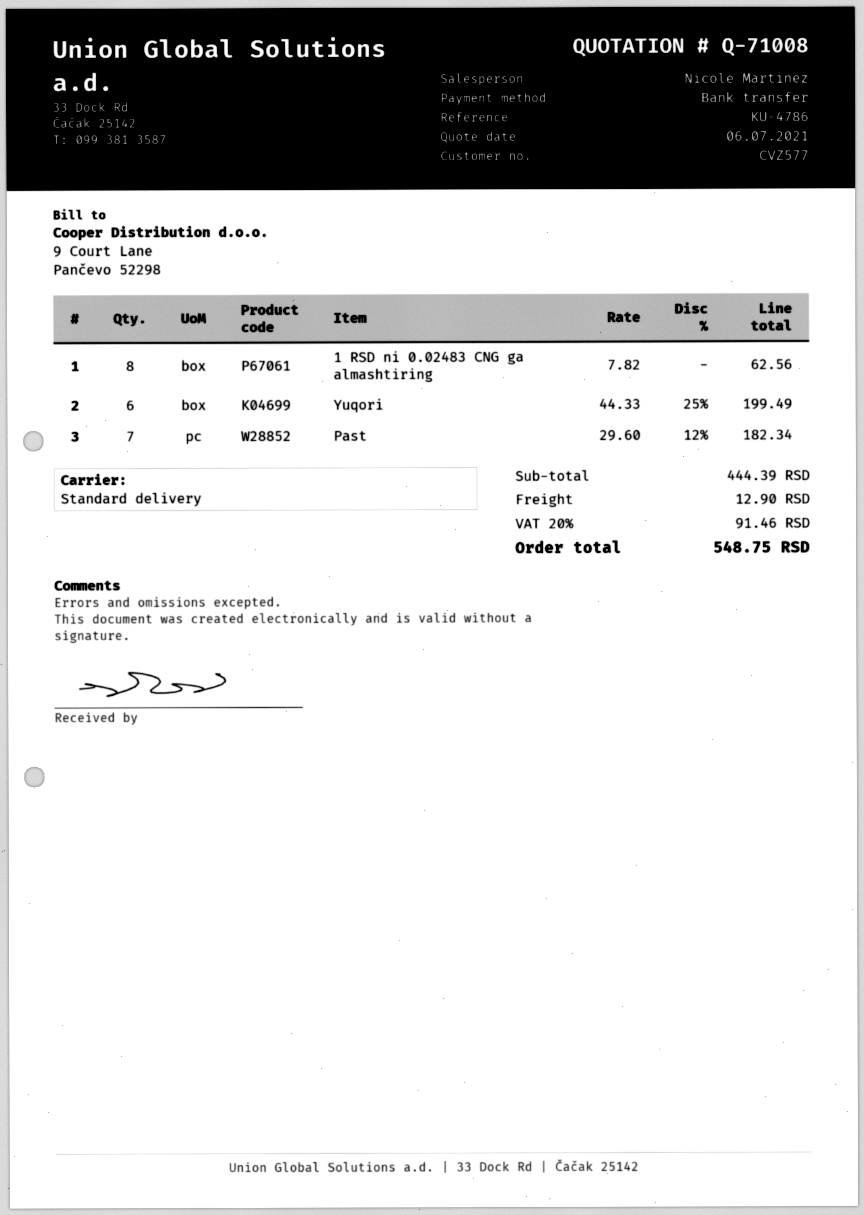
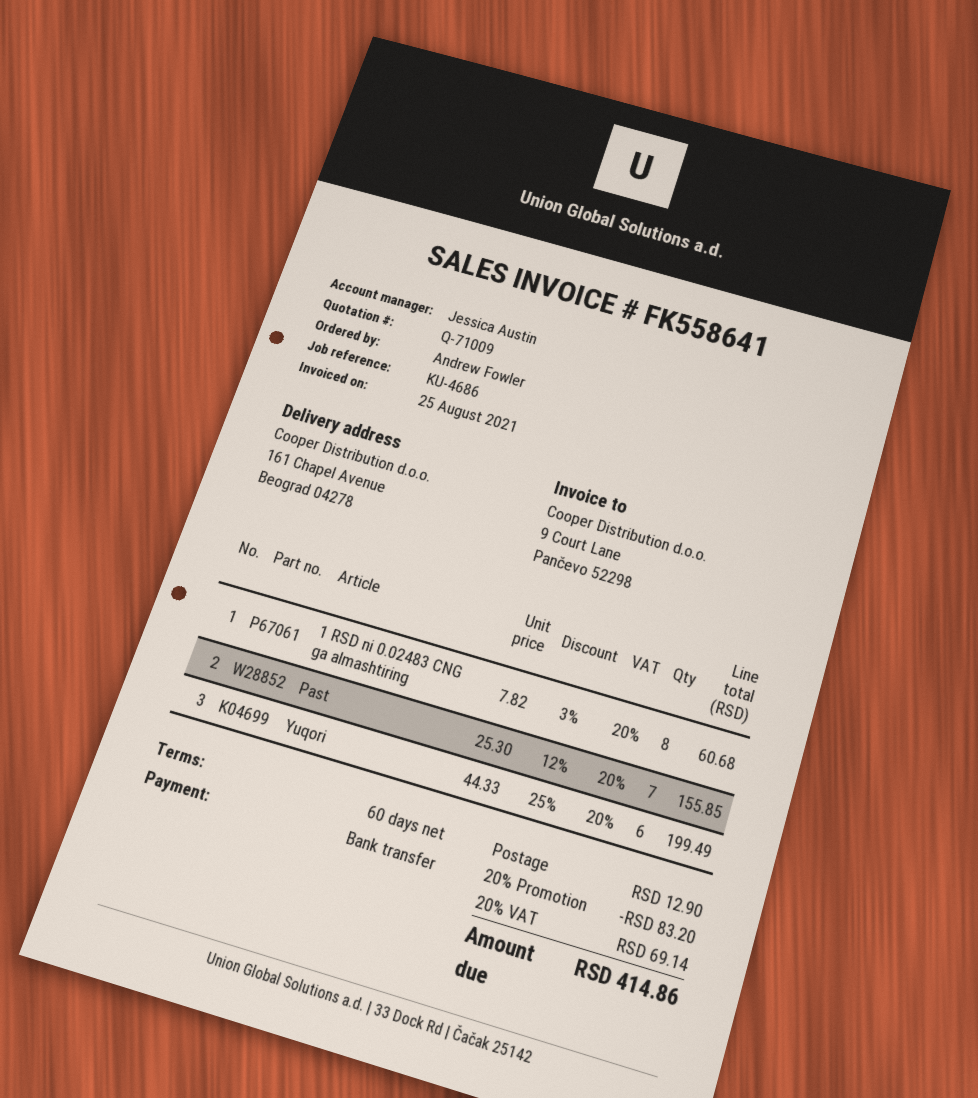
quote number: Q-71008 -> Q-71009
reference: KU-4786 -> KU-4686
sales rep: Nicole Martinez -> Jessica Austin
1 RSD ni 0.02483 CNG ga almashtiring: 8 x 7.82 = 62.56 -> 8 x 7.82 - 3% = 60.68
Past: 7 x 29.60 - 12% = 182.34 -> 7 x 25.30 - 12% = 155.85
discount: none -> 20% = 83.20
tax: 20% = 91.46 -> 20% = 69.14
total: 548.75 -> 414.86

